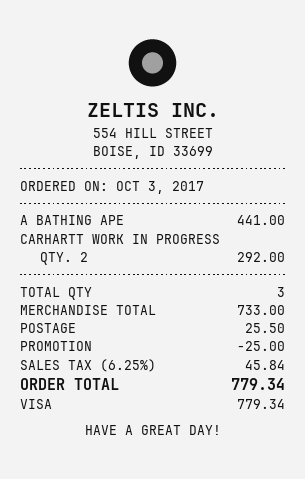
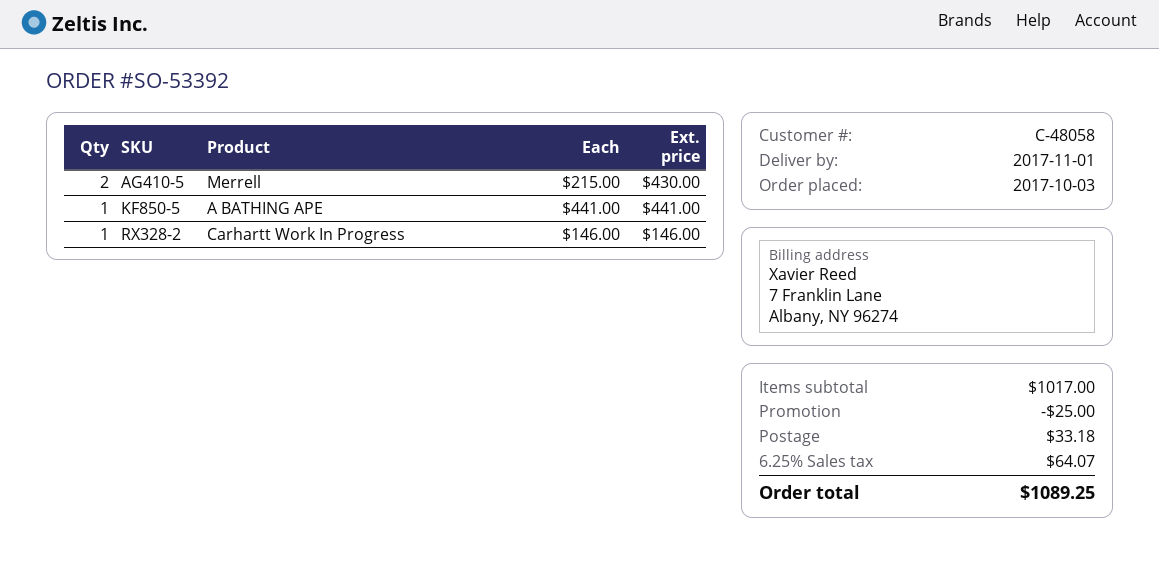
CARHARTT WORK IN PROGRESS: 2 for 292.00 -> 1 for 146.00
Merrell: none -> 2 for 430.00
subtotal: 733.00 -> 1017.00
shipping: 25.50 -> 33.18
tax: 6.25% = 45.84 -> 6.25% = 64.07
total: 779.34 -> 1089.25

